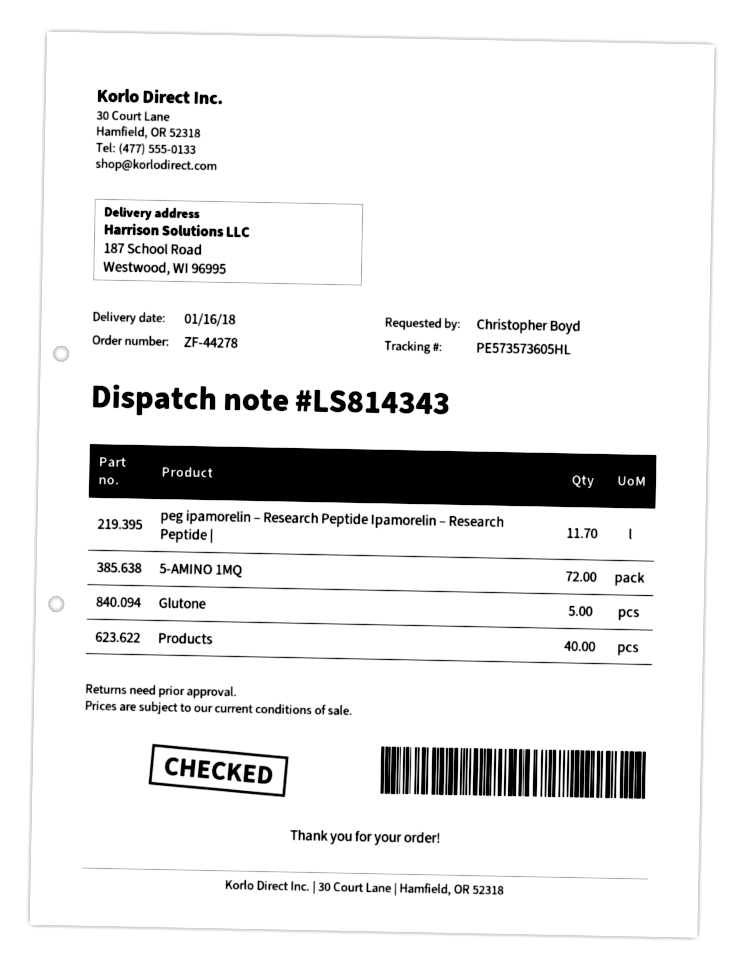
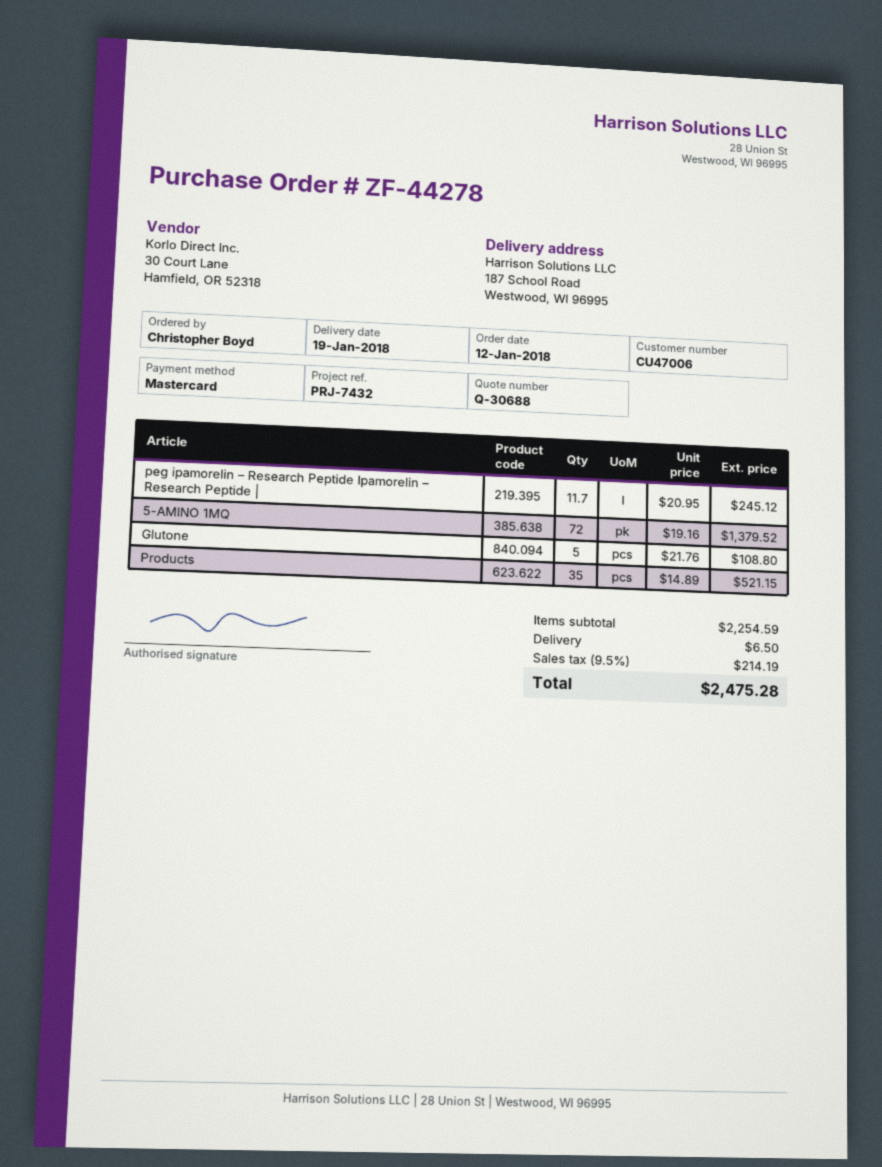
delivery date: 2018-01-16 -> 2018-01-19
Products: 40 -> 35

